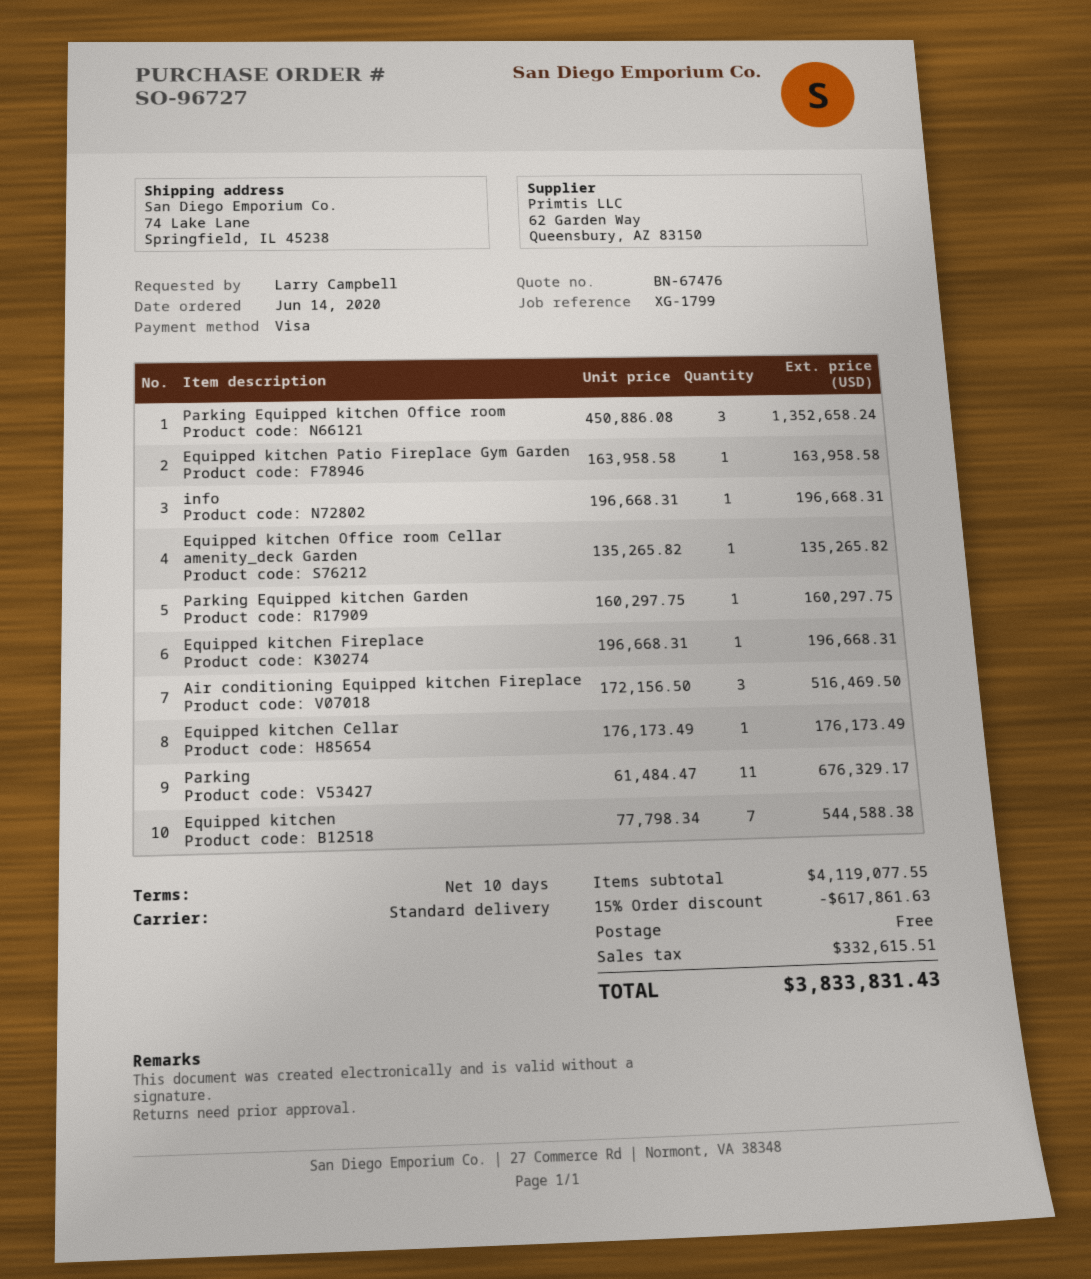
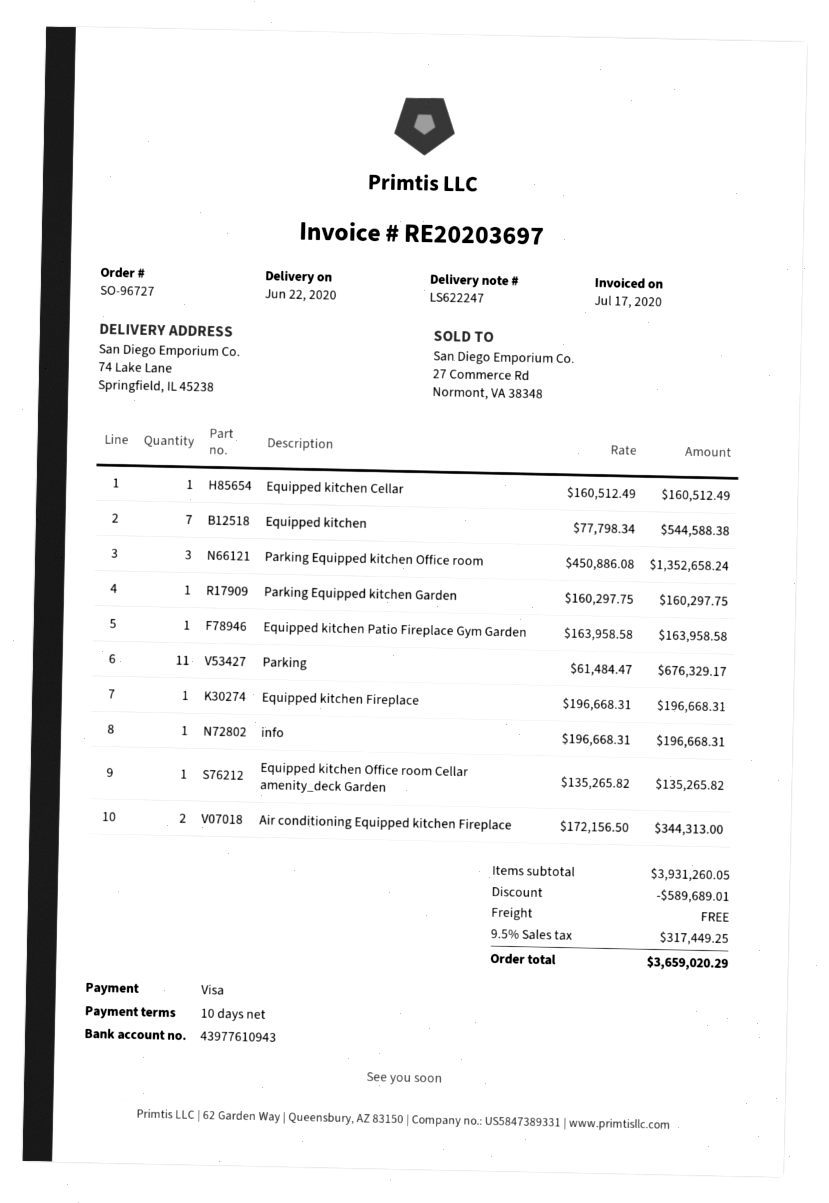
Air conditioning Equipped kitchen Fireplace: 3 x 172156.50 = 516469.50 -> 2 x 172156.50 = 344313.00
Equipped kitchen Cellar: 1 x 176173.49 = 176173.49 -> 1 x 160512.49 = 160512.49
subtotal: 4119077.55 -> 3931260.05
discount: 617861.63 -> 589689.01
tax: 332615.51 -> 317449.25
total: 3833831.43 -> 3659020.29

